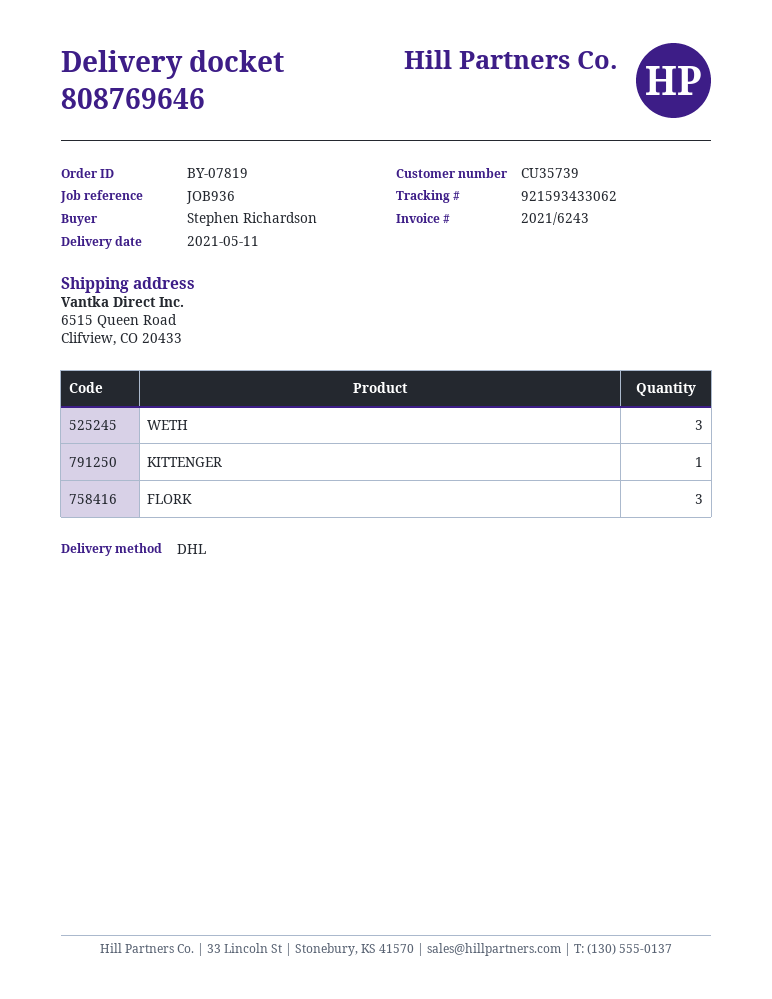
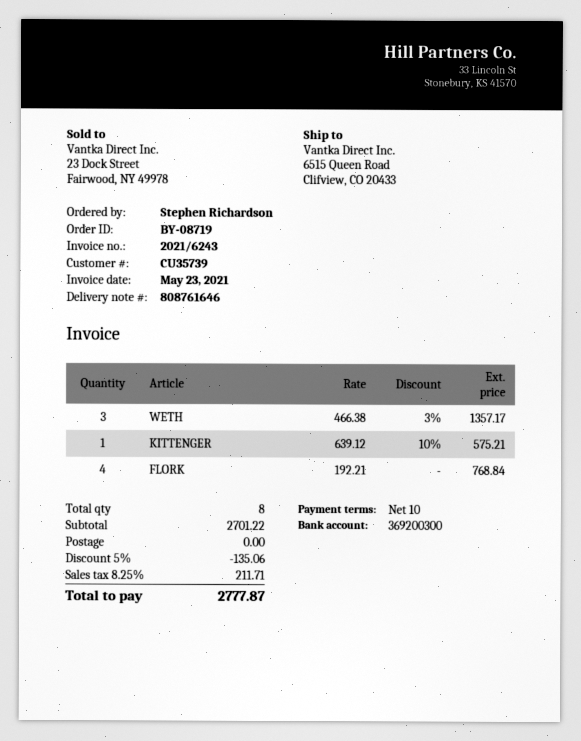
order number: BY-07819 -> BY-08719
delivery note number: 808769646 -> 808761646
FLORK: 3 -> 4

